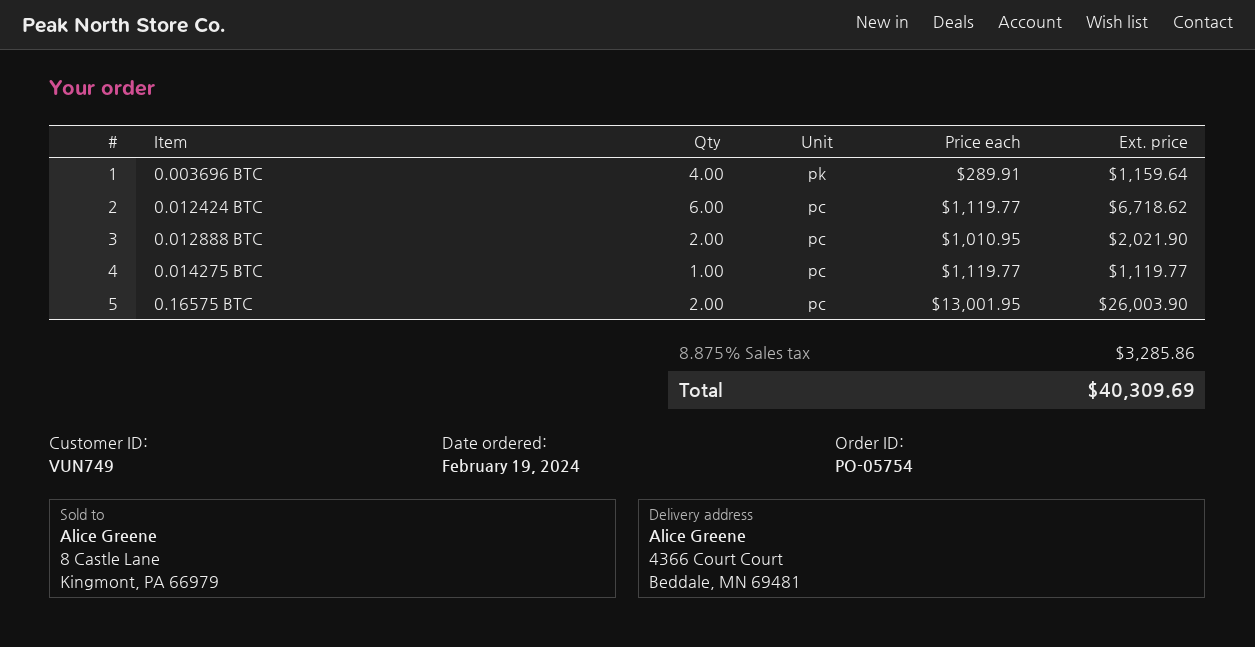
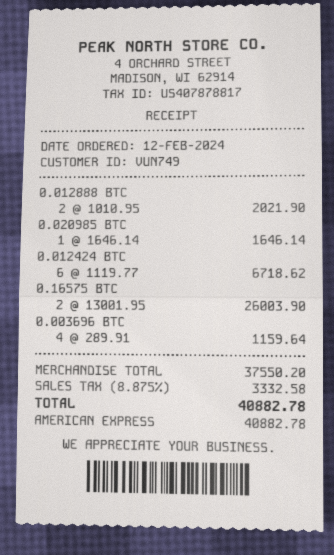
order date: 2024-02-19 -> 2024-02-12
0.014275 BTC: 1 x 1119.77 = 1119.77 -> none
0.020985 BTC: none -> 1 x 1646.14 = 1646.14
tax: 8.875% = 3285.86 -> 8.875% = 3332.58
total: 40309.69 -> 40882.78

